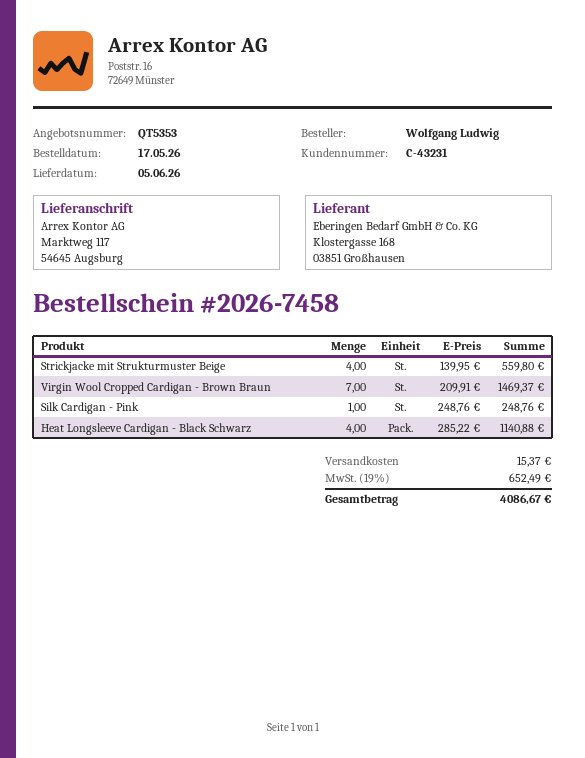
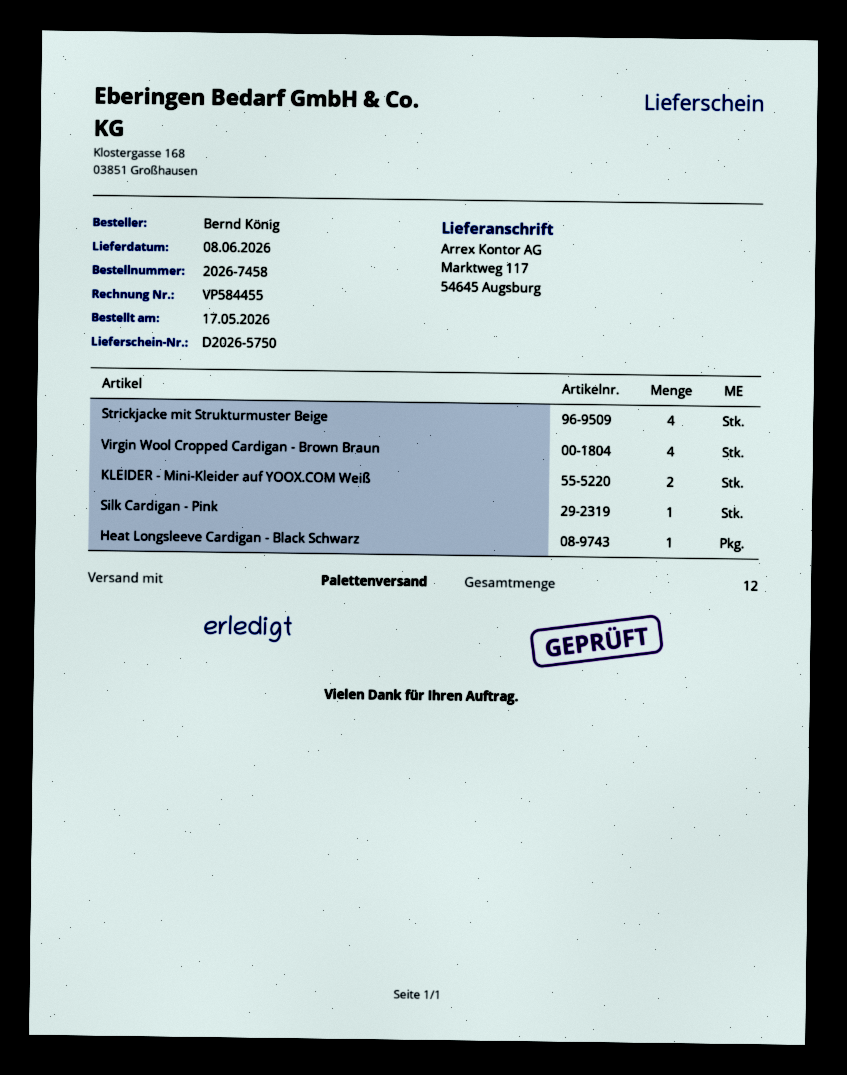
delivery date: 2026-06-05 -> 2026-06-08
ordered by: Wolfgang Ludwig -> Bernd König
Virgin Wool Cropped Cardigan - Brown Braun: 7 -> 4
Heat Longsleeve Cardigan - Black Schwarz: 4 -> 1
KLEIDER - Mini-Kleider auf YOOX.COM Weiß: none -> 2

